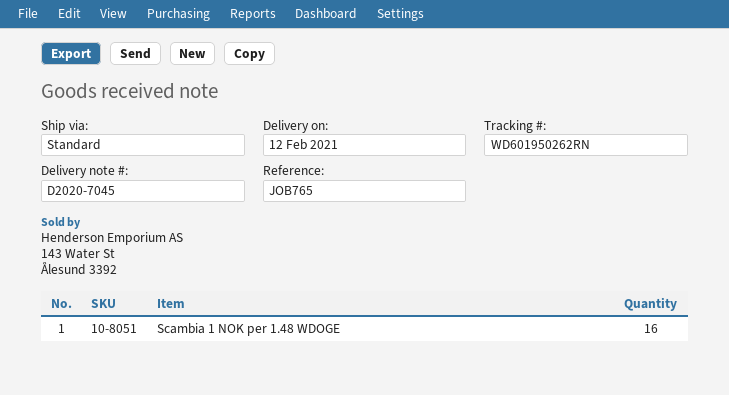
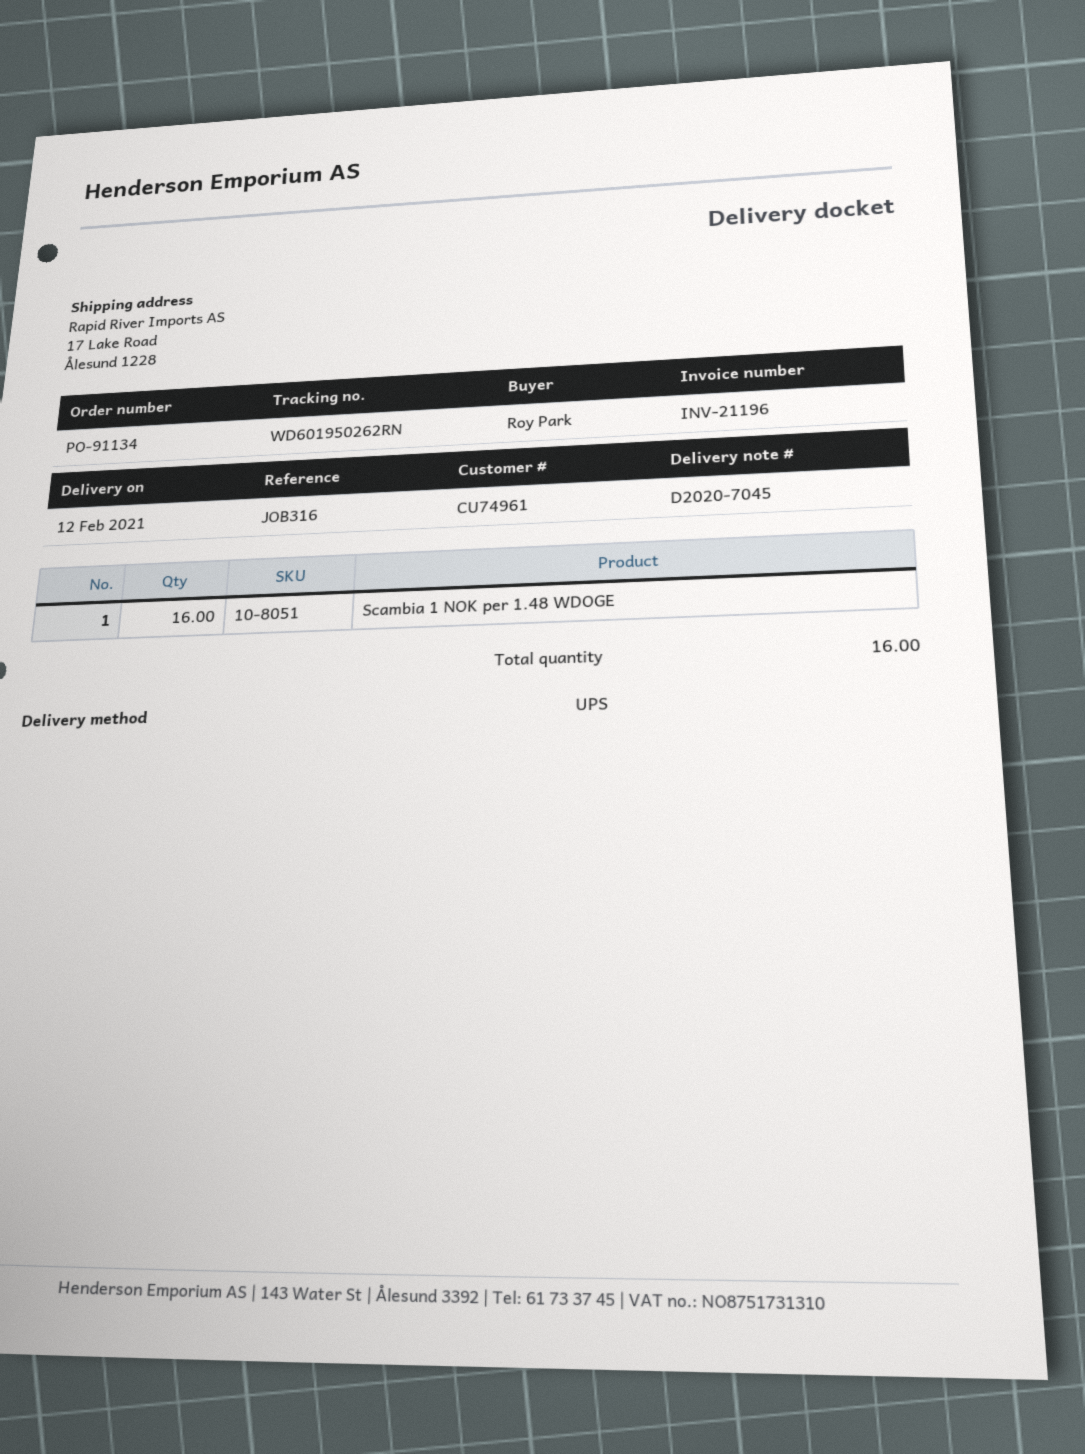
reference: JOB765 -> JOB316
shipping method: standard -> UPS

